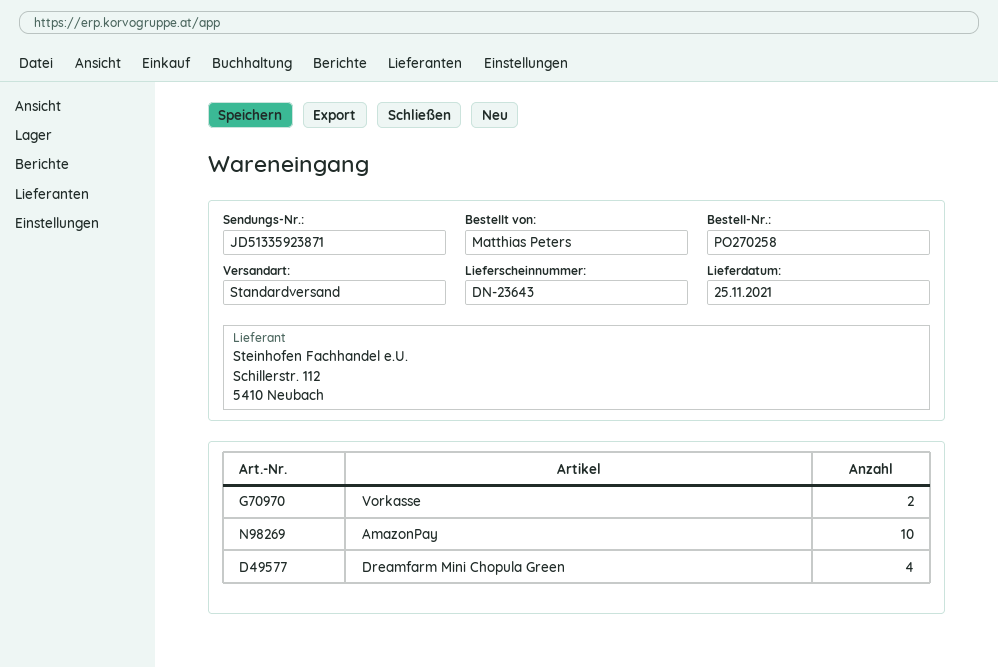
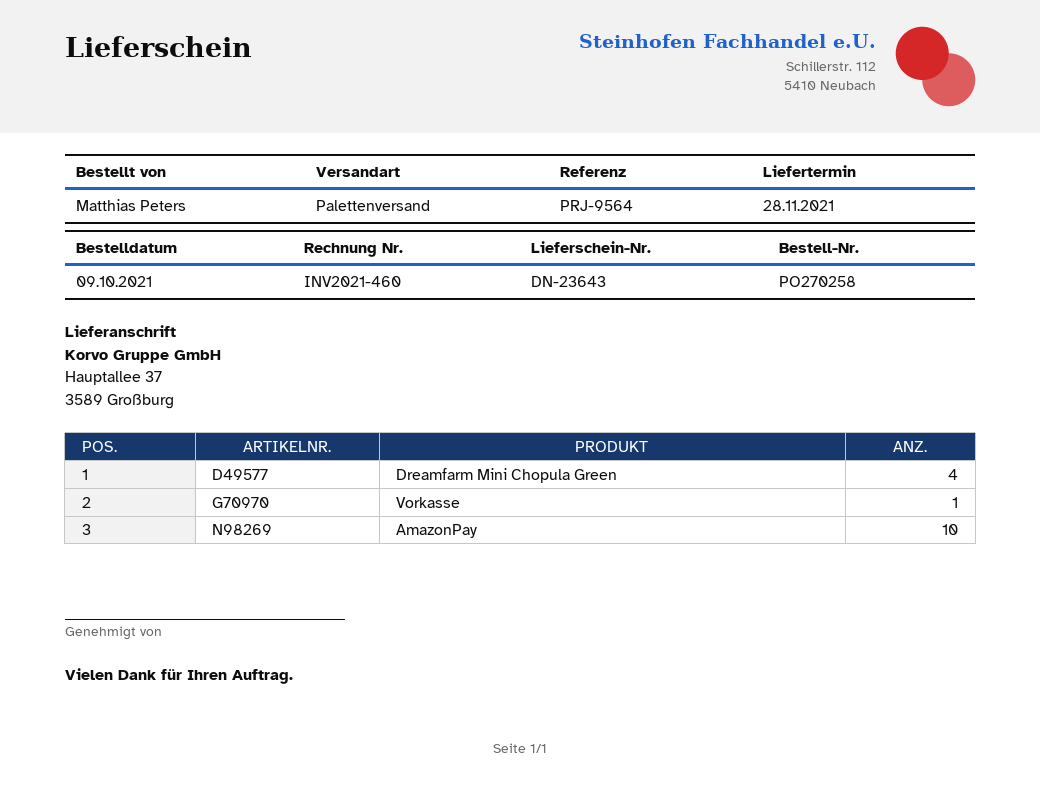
delivery date: 2021-11-25 -> 2021-11-28
shipping method: standard -> pallet freight
Vorkasse: 2 -> 1

